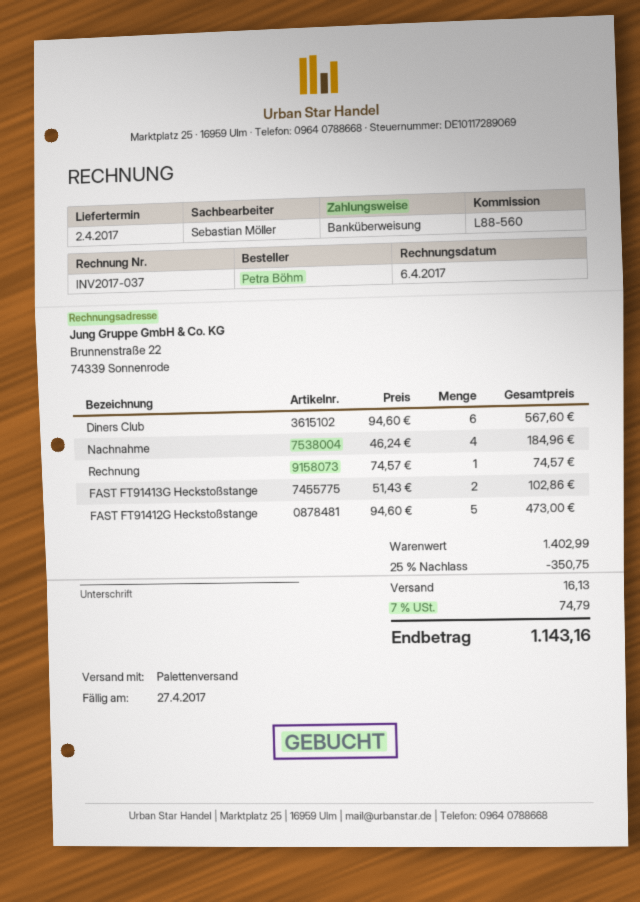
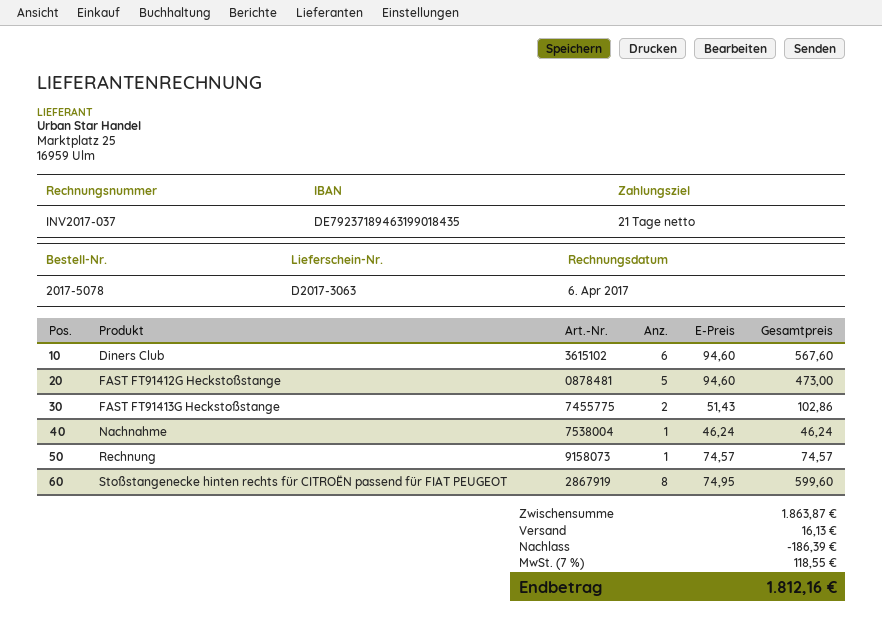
Nachnahme: 4 x 46.24 = 184.96 -> 1 x 46.24 = 46.24
Stoßstangenecke hinten rechts für CITROËN passend für FIAT PEUGEOT: none -> 8 x 74.95 = 599.60
subtotal: 1402.99 -> 1863.87
discount: 350.75 -> 186.39
tax: 7% = 74.79 -> 7% = 118.55
total: 1143.16 -> 1812.16

